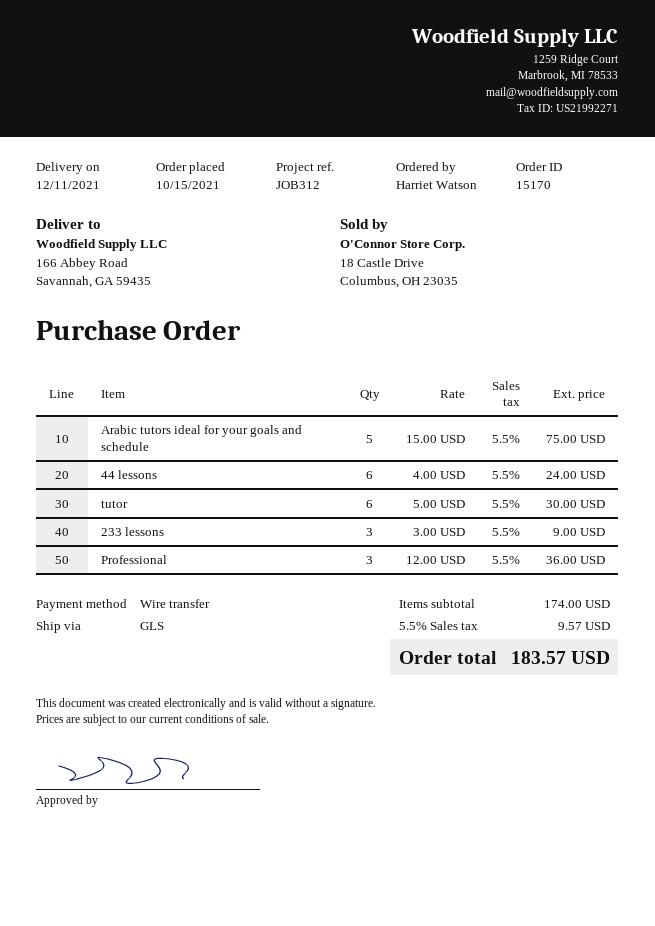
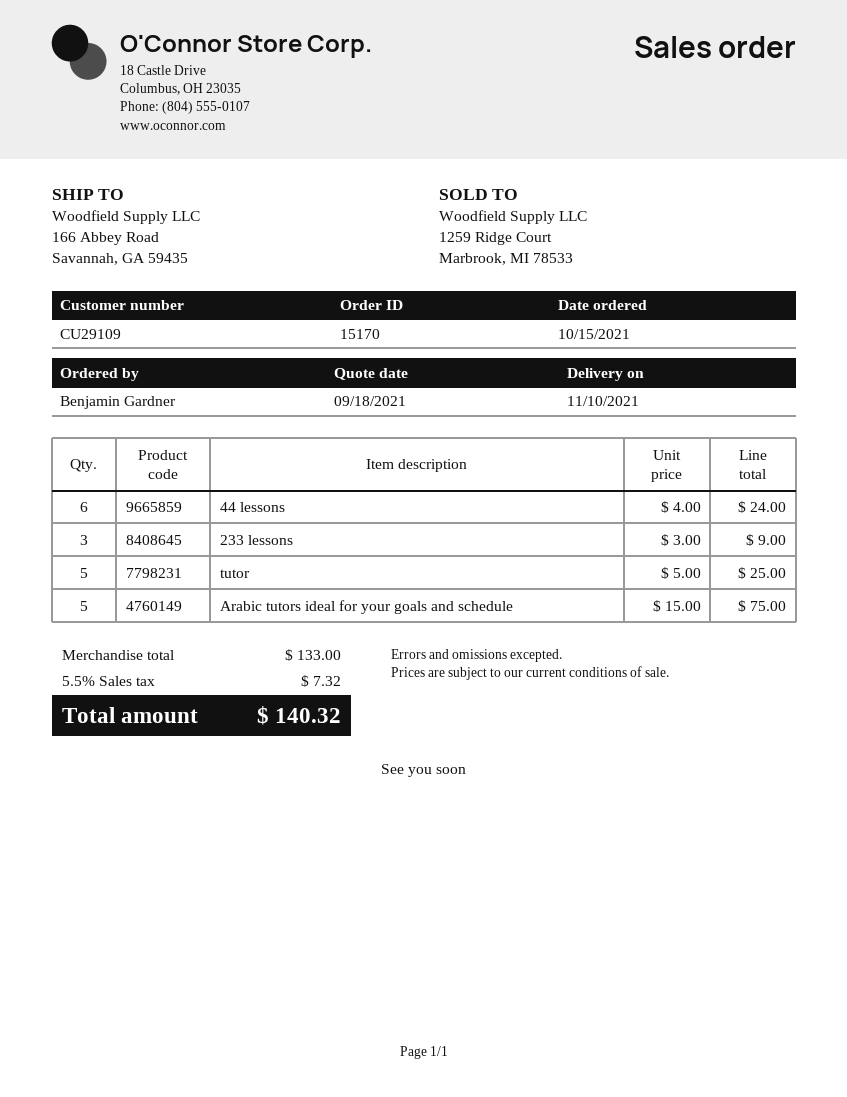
delivery date: 2021-12-11 -> 2021-11-10
ordered by: Harriet Watson -> Benjamin Gardner
tutor: 6 x 5.00 = 30.00 -> 5 x 5.00 = 25.00
Professional: 3 x 12.00 = 36.00 -> none
subtotal: 174.00 -> 133.00
tax: 5.5% = 9.57 -> 5.5% = 7.32
total: 183.57 -> 140.32

